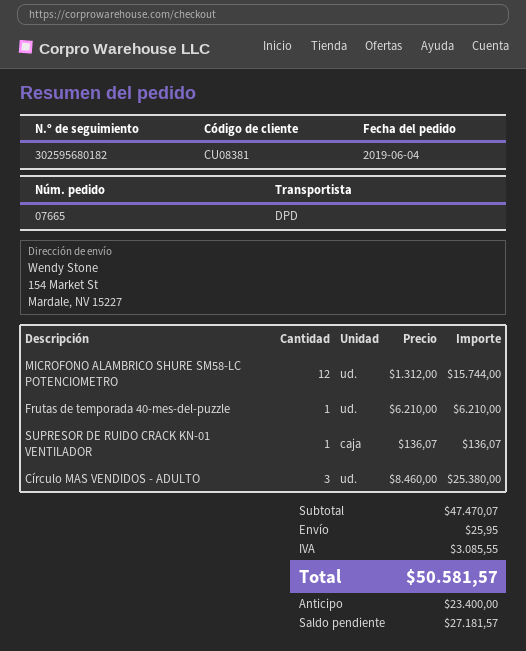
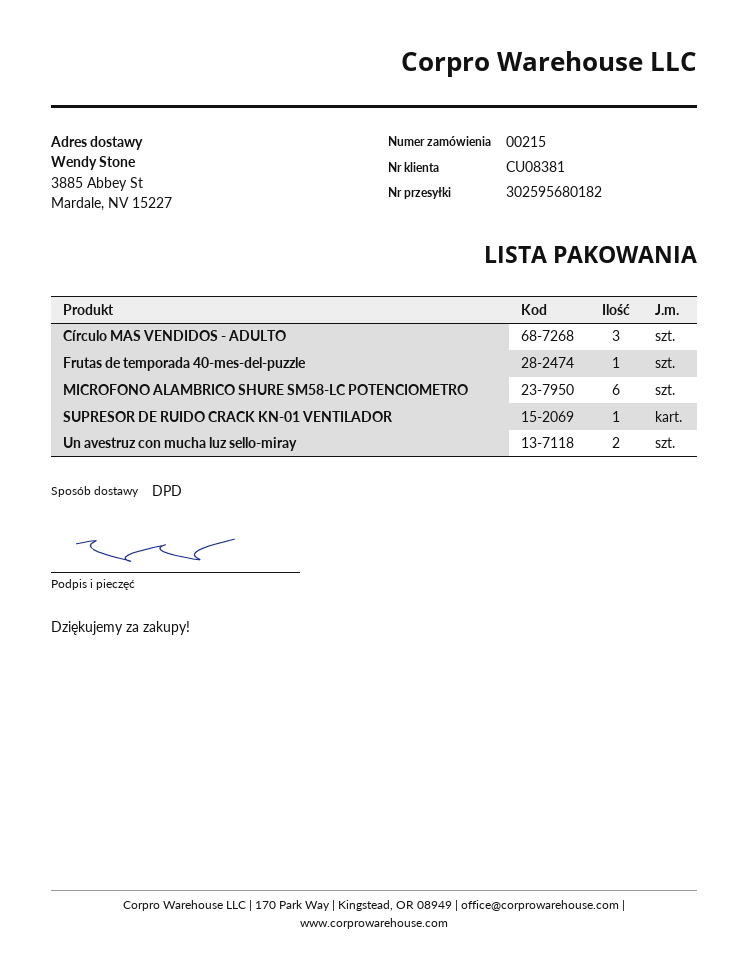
order number: 07665 -> 00215
ship to: 154 Market St, Mardale, NV 15227 -> 3885 Abbey St, Mardale, NV 15227
MICROFONO ALAMBRICO SHURE SM58-LC POTENCIOMETRO: 12 -> 6
Un avestruz con mucha luz sello-miray: none -> 2

